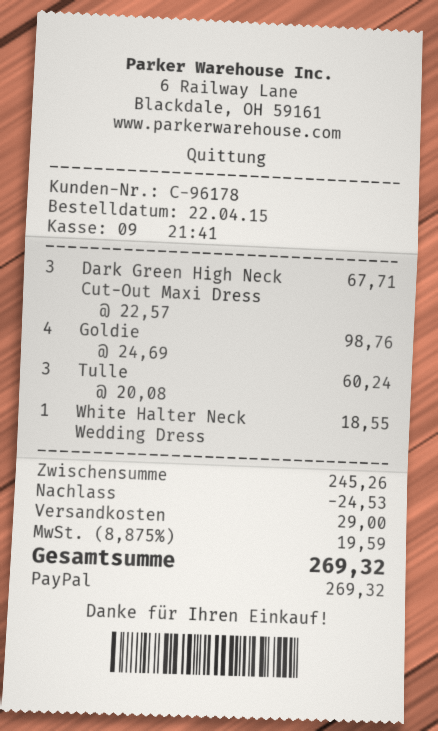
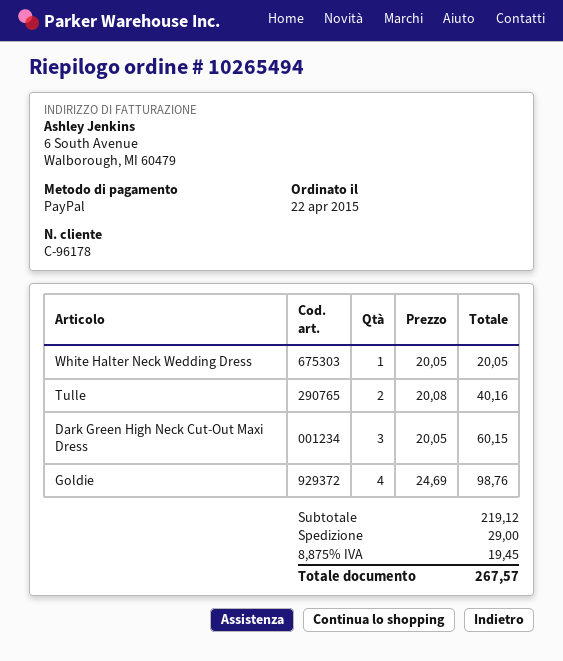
Dark Green High Neck Cut-Out Maxi Dress: 3 x 22.57 = 67.71 -> 3 x 20.05 = 60.15
Tulle: 3 x 20.08 = 60.24 -> 2 x 20.08 = 40.16
White Halter Neck Wedding Dress: 1 x 18.55 = 18.55 -> 1 x 20.05 = 20.05
subtotal: 245.26 -> 219.12
discount: 24.53 -> none
tax: 8.875% = 19.59 -> 8.875% = 19.45
total: 269.32 -> 267.57

